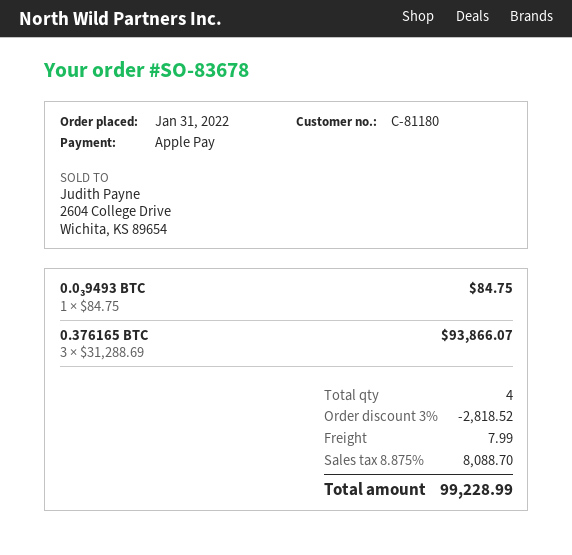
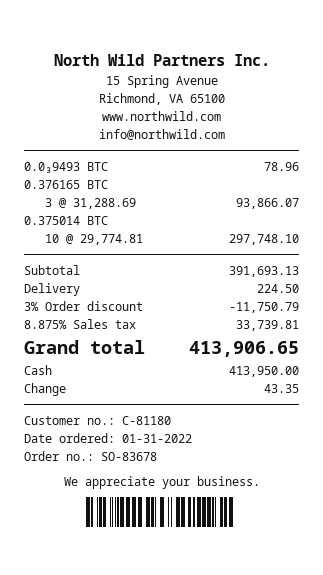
payment method: Apple Pay -> cash
0.0₃9493 BTC: 1 x 84.75 = 84.75 -> 1 x 78.96 = 78.96
0.375014 BTC: none -> 10 x 29774.81 = 297748.10
discount: 3% = 2818.52 -> 3% = 11750.79
shipping: 7.99 -> 224.50
tax: 8.875% = 8088.70 -> 8.875% = 33739.81
total: 99228.99 -> 413906.65

